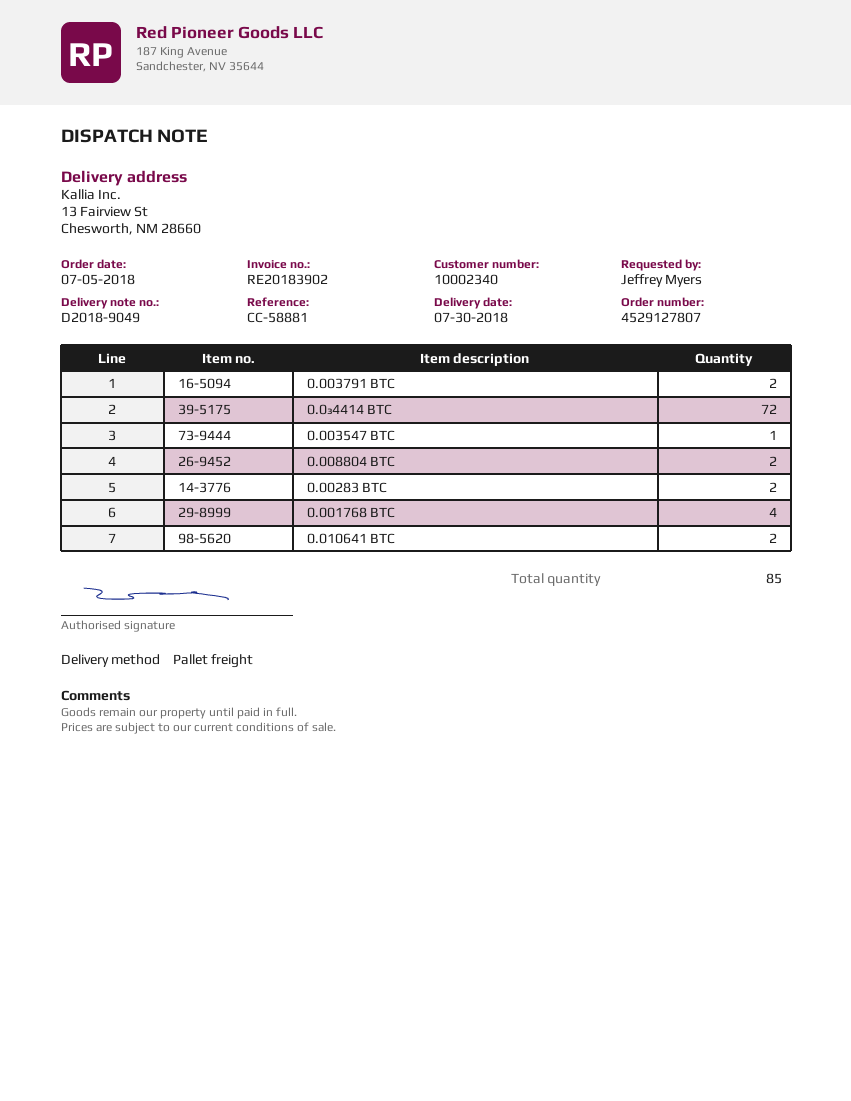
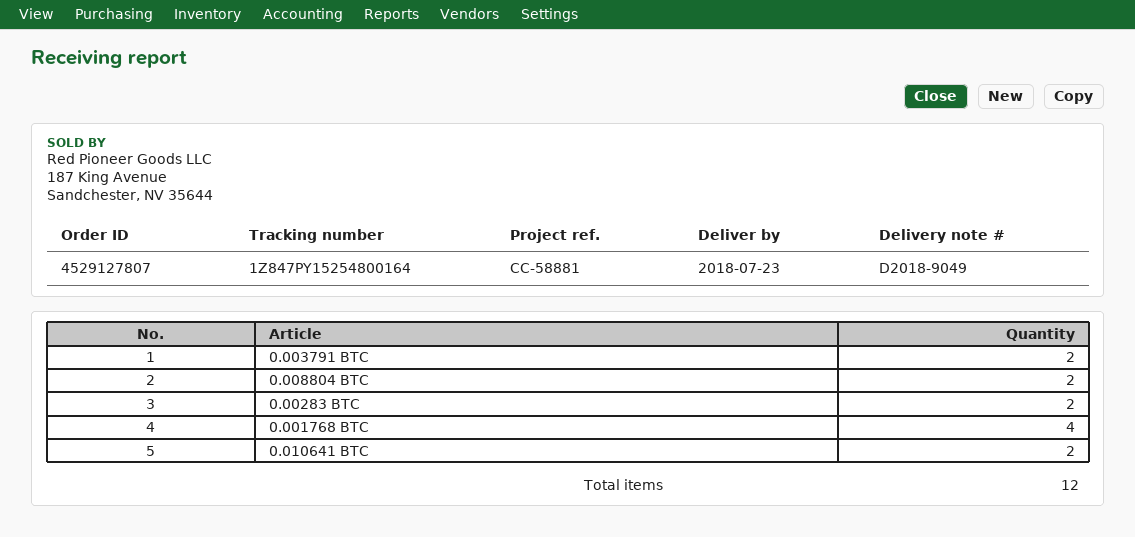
delivery date: 2018-07-30 -> 2018-07-23
0.0₃4414 BTC: 72 -> none
0.003547 BTC: 1 -> none
total quantity: 85 -> 12

